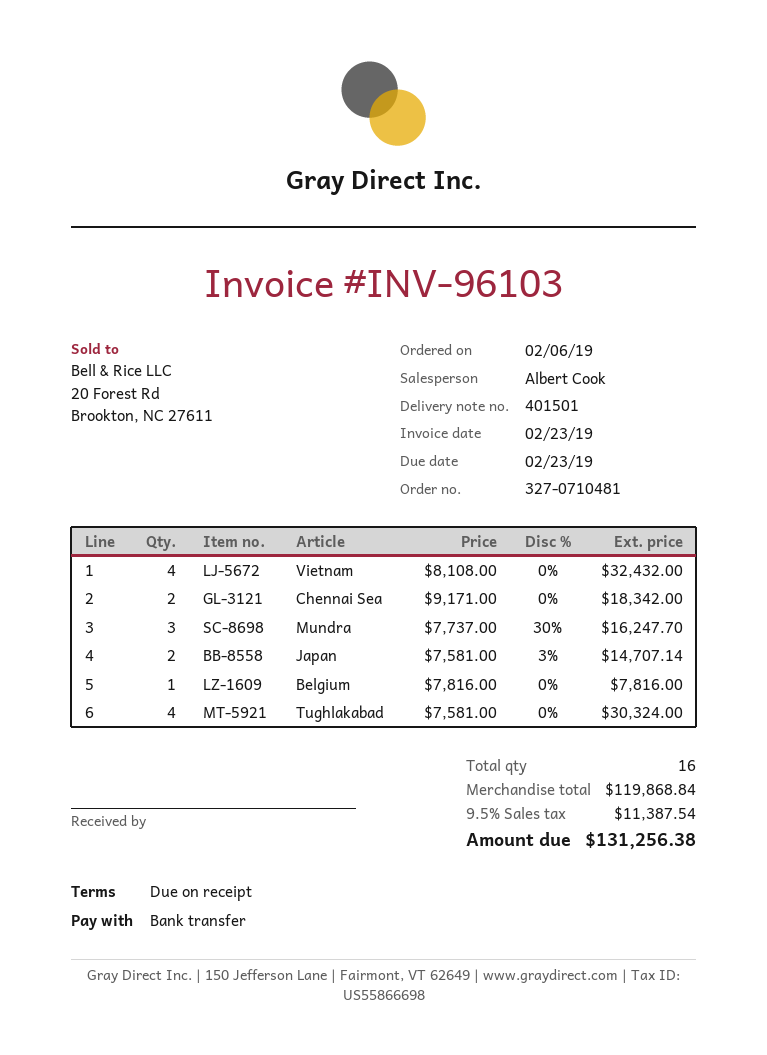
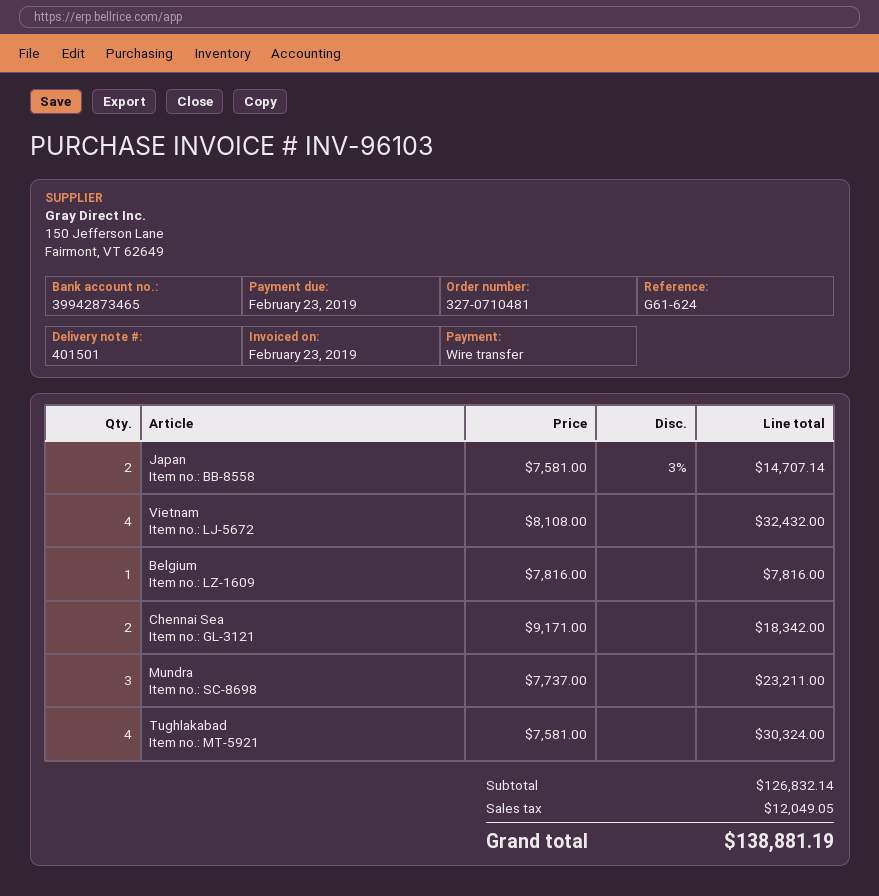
Mundra: 3 x 7737.00 - 30% = 16247.70 -> 3 x 7737.00 = 23211.00
subtotal: 119868.84 -> 126832.14
tax: 11387.54 -> 12049.05
total: 131256.38 -> 138881.19

